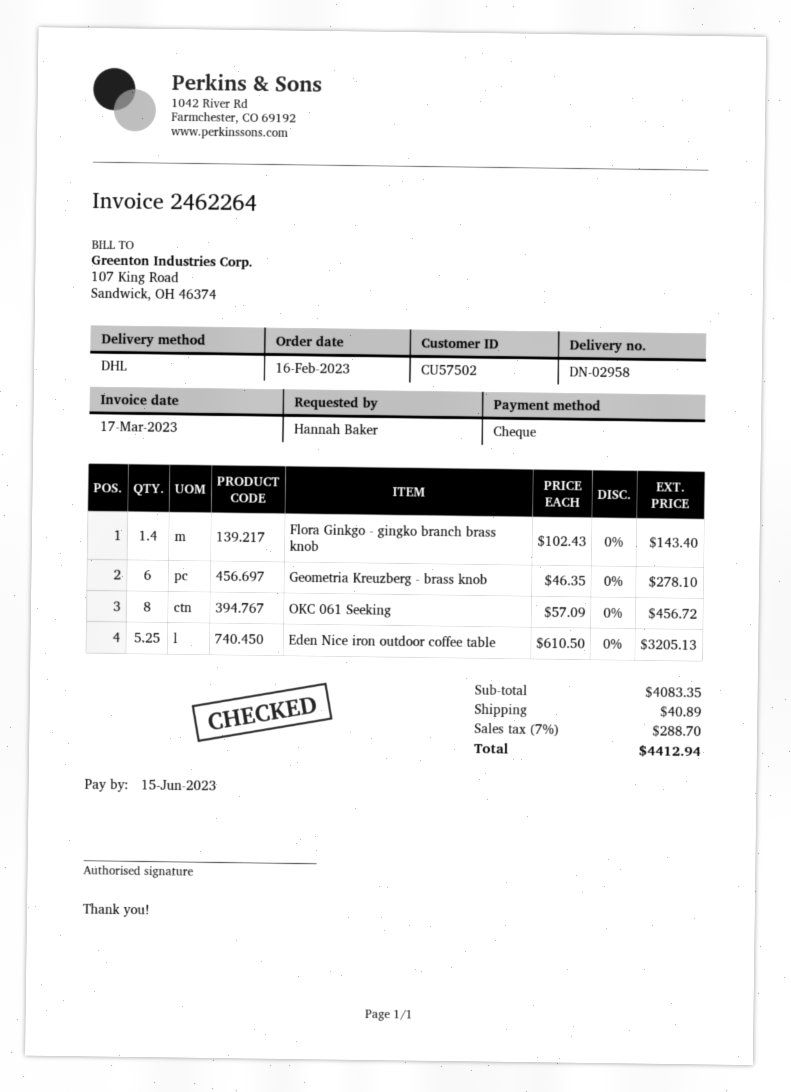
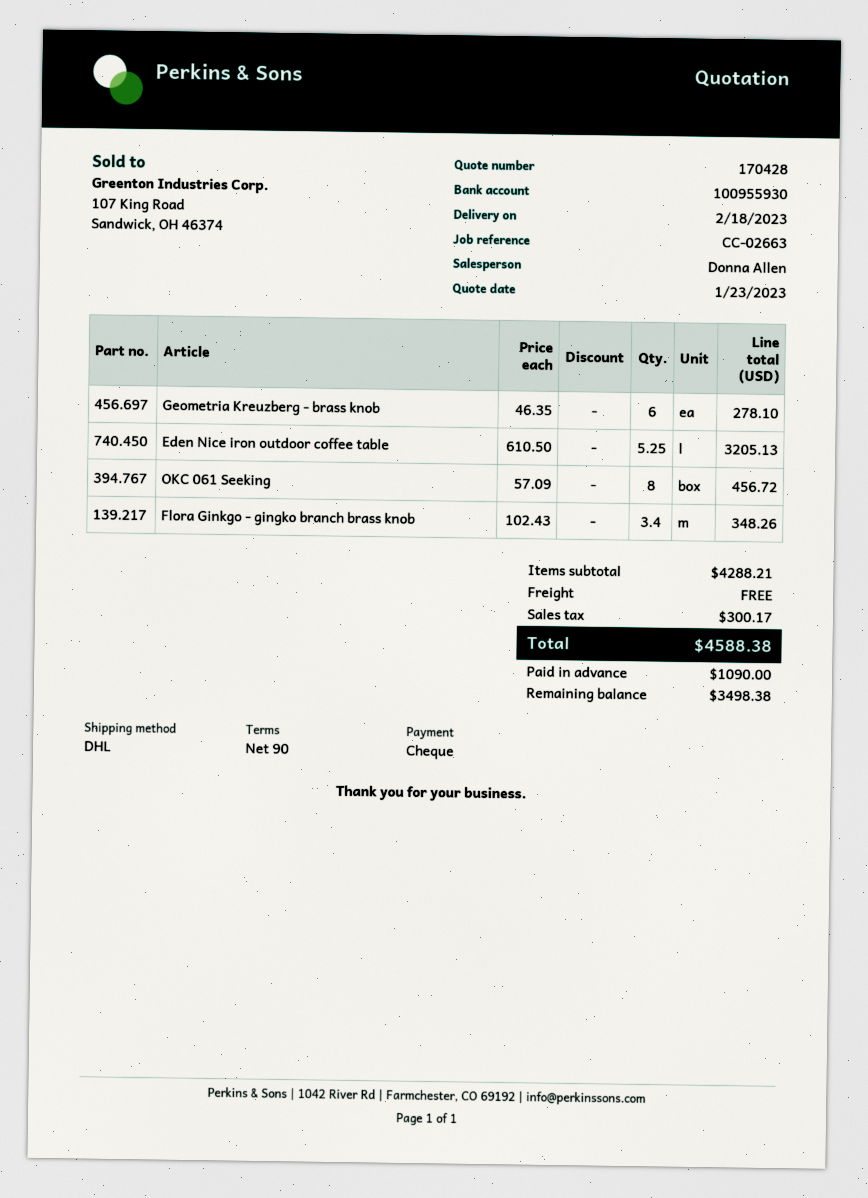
Flora Ginkgo - gingko branch brass knob: 1.4 x 102.43 = 143.40 -> 3.4 x 102.43 = 348.26
subtotal: 4083.35 -> 4288.21
shipping: 40.89 -> 0.00
tax: 288.70 -> 300.17
total: 4412.94 -> 4588.38

